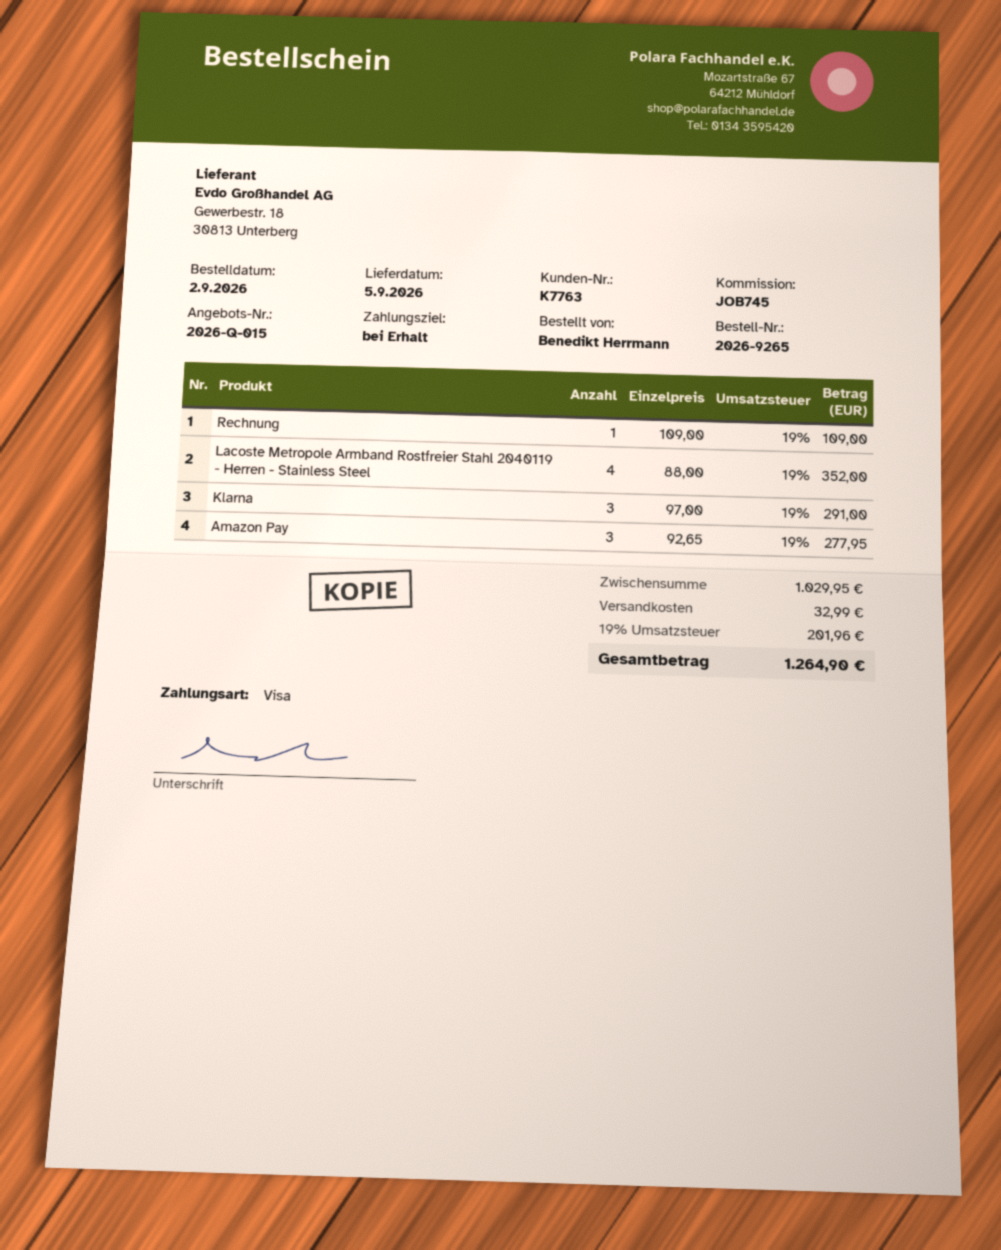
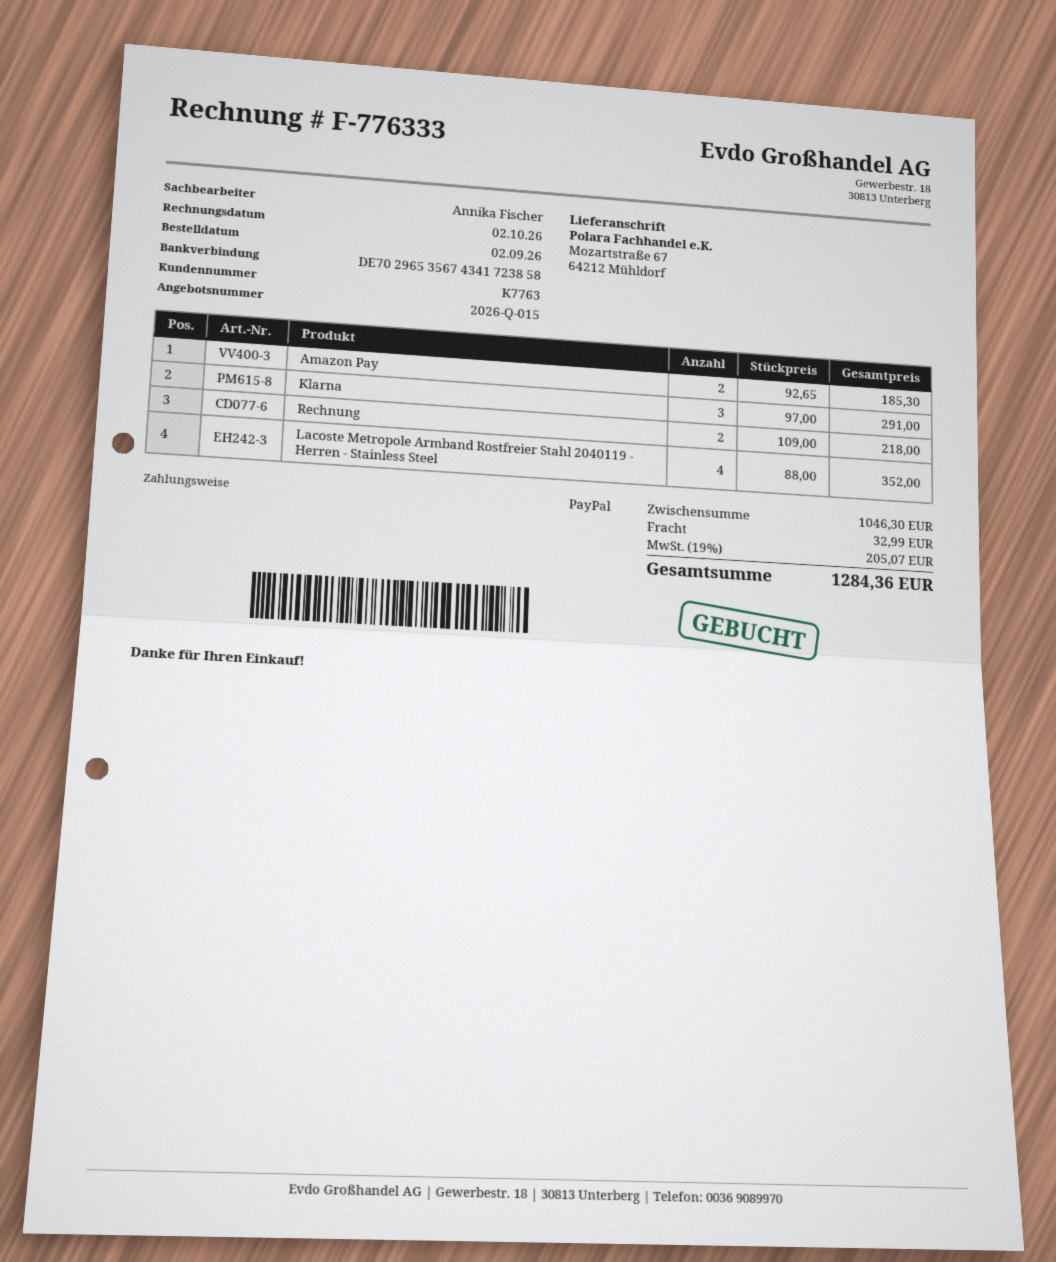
payment method: Visa -> PayPal
Rechnung: 1 x 109.00 = 109.00 -> 2 x 109.00 = 218.00
Amazon Pay: 3 x 92.65 = 277.95 -> 2 x 92.65 = 185.30
subtotal: 1029.95 -> 1046.30
tax: 19% = 201.96 -> 19% = 205.07
total: 1264.90 -> 1284.36

